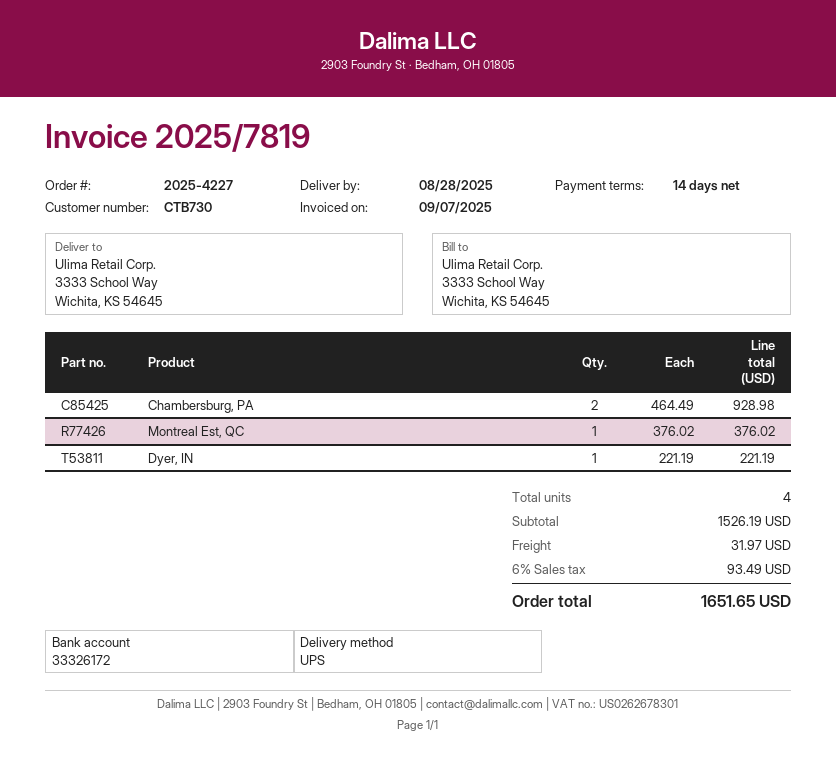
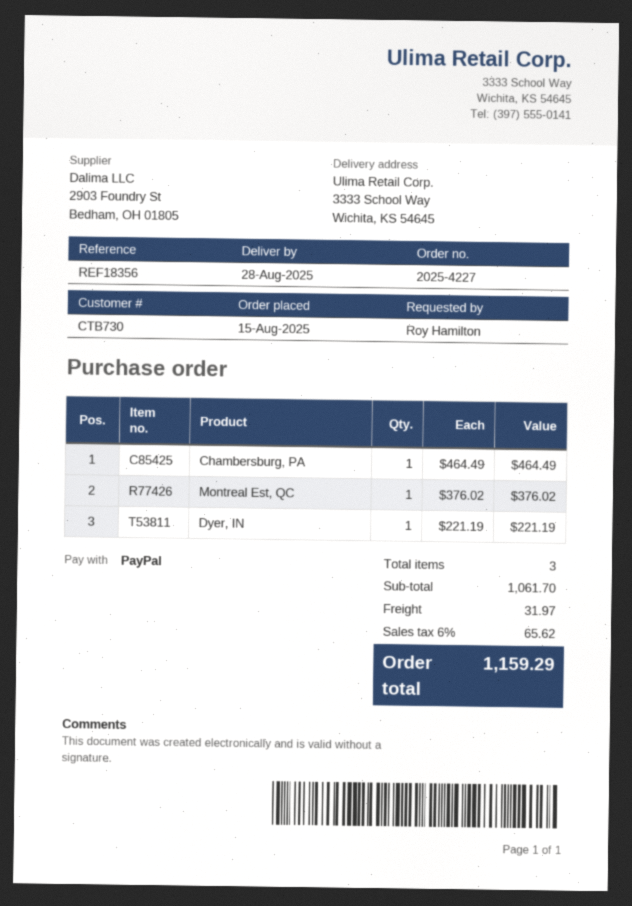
Chambersburg, PA: 2 x 464.49 = 928.98 -> 1 x 464.49 = 464.49
total quantity: 4 -> 3
subtotal: 1526.19 -> 1061.70
tax: 6% = 93.49 -> 6% = 65.62
total: 1651.65 -> 1159.29

